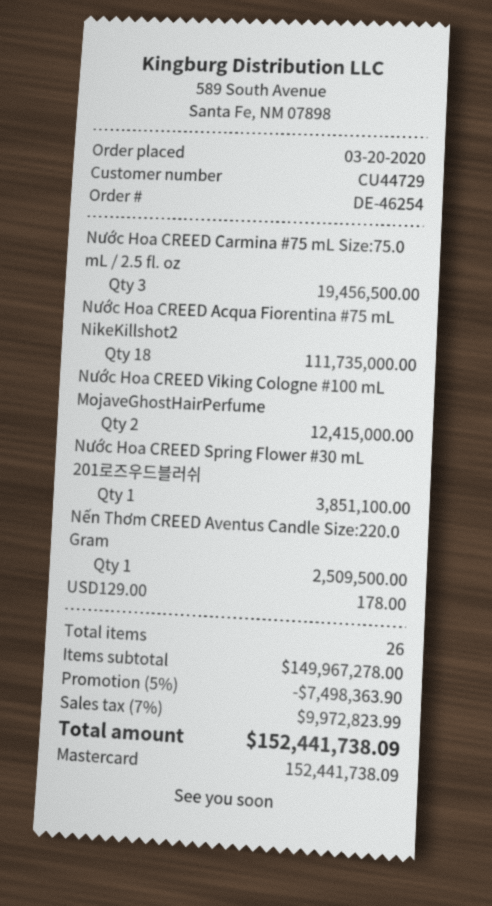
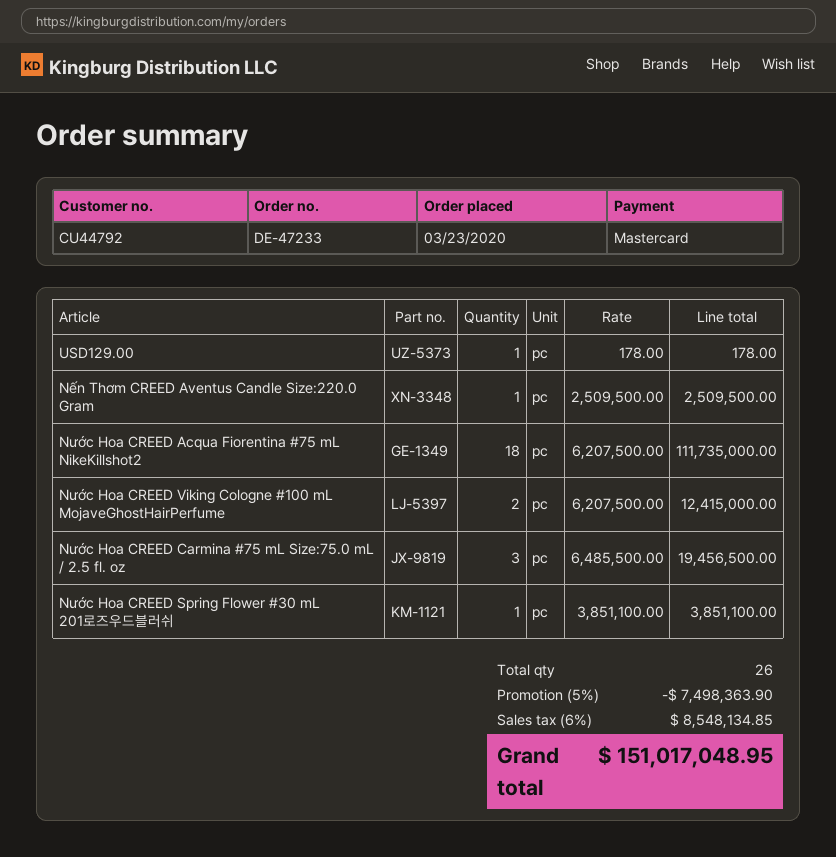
order number: DE-46254 -> DE-47233
order date: 2020-03-20 -> 2020-03-23
customer number: CU44729 -> CU44792
tax: 7% = 9972823.99 -> 6% = 8548134.85
total: 152441738.09 -> 151017048.95

